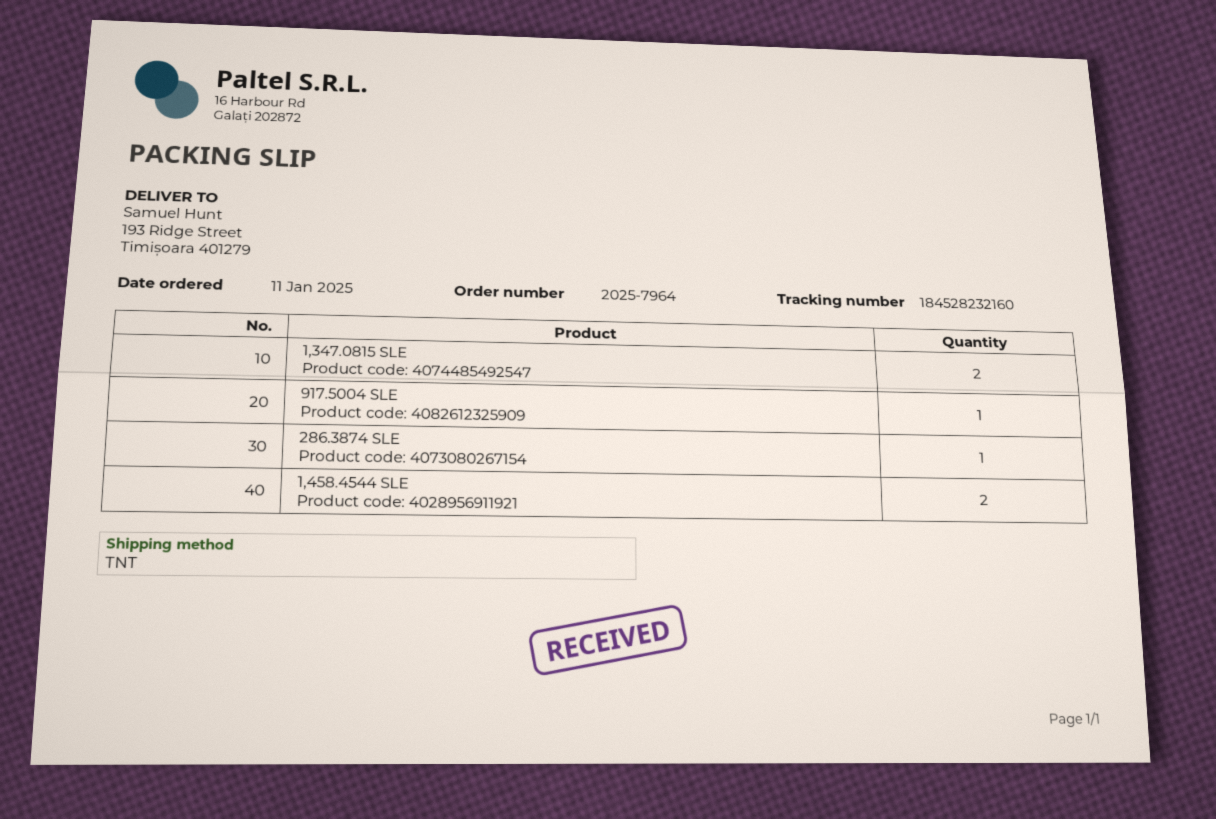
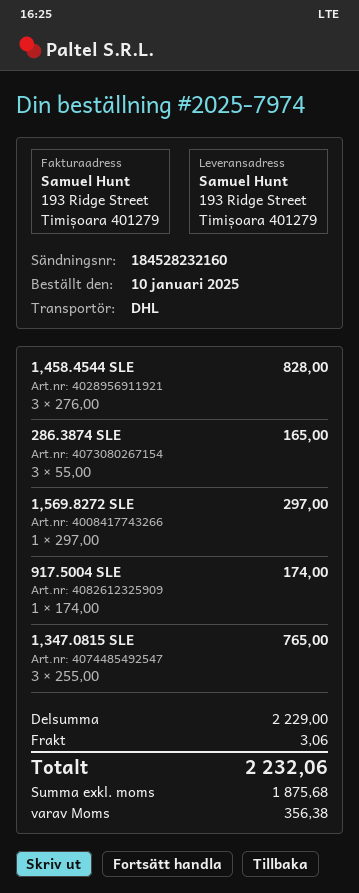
order number: 2025-7964 -> 2025-7974
order date: 2025-01-11 -> 2025-01-10
shipping method: TNT -> DHL
1,347.0815 SLE: 2 -> 3
286.3874 SLE: 1 -> 3
1,458.4544 SLE: 2 -> 3
1,569.8272 SLE: none -> 1

